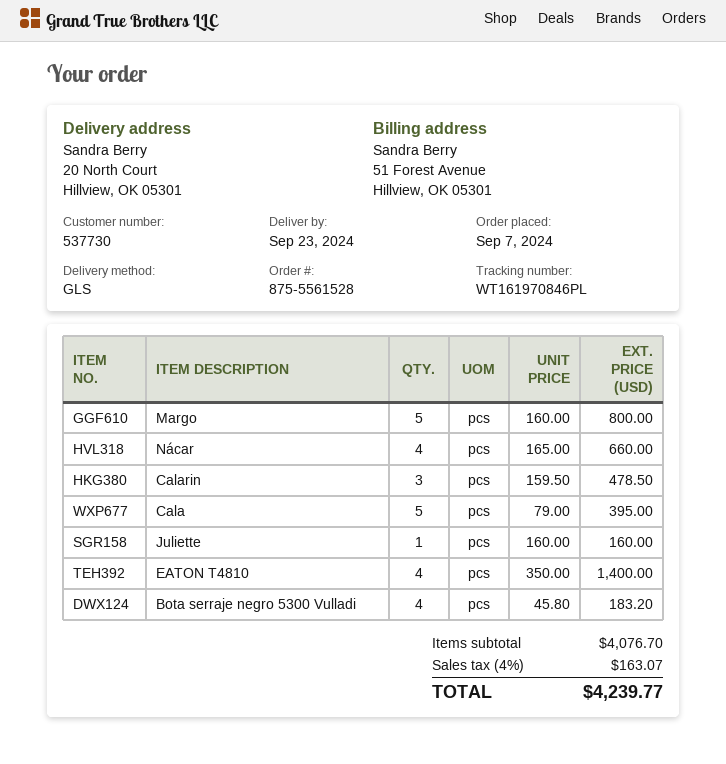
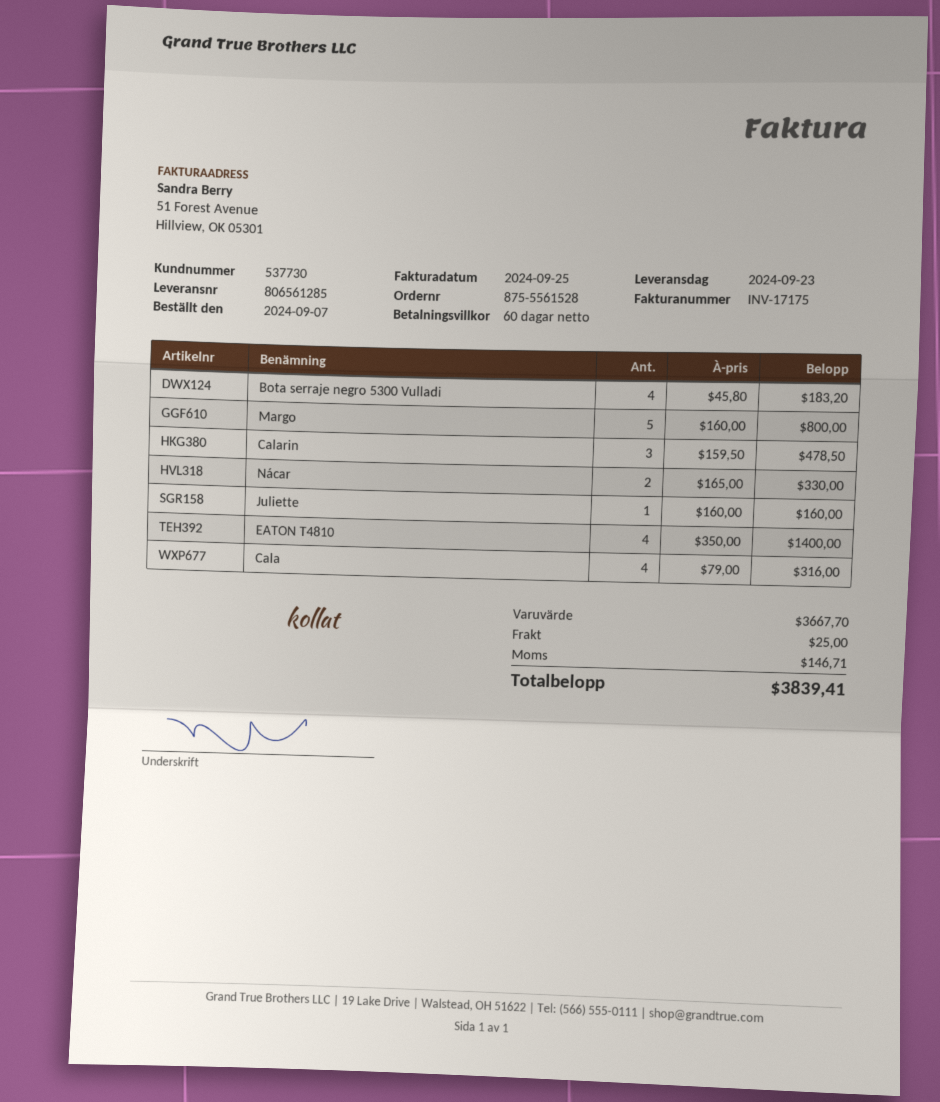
Nácar: 4 x 165.00 = 660.00 -> 2 x 165.00 = 330.00
Cala: 5 x 79.00 = 395.00 -> 4 x 79.00 = 316.00
subtotal: 4076.70 -> 3667.70
shipping: none -> 25.00
tax: 163.07 -> 146.71
total: 4239.77 -> 3839.41

